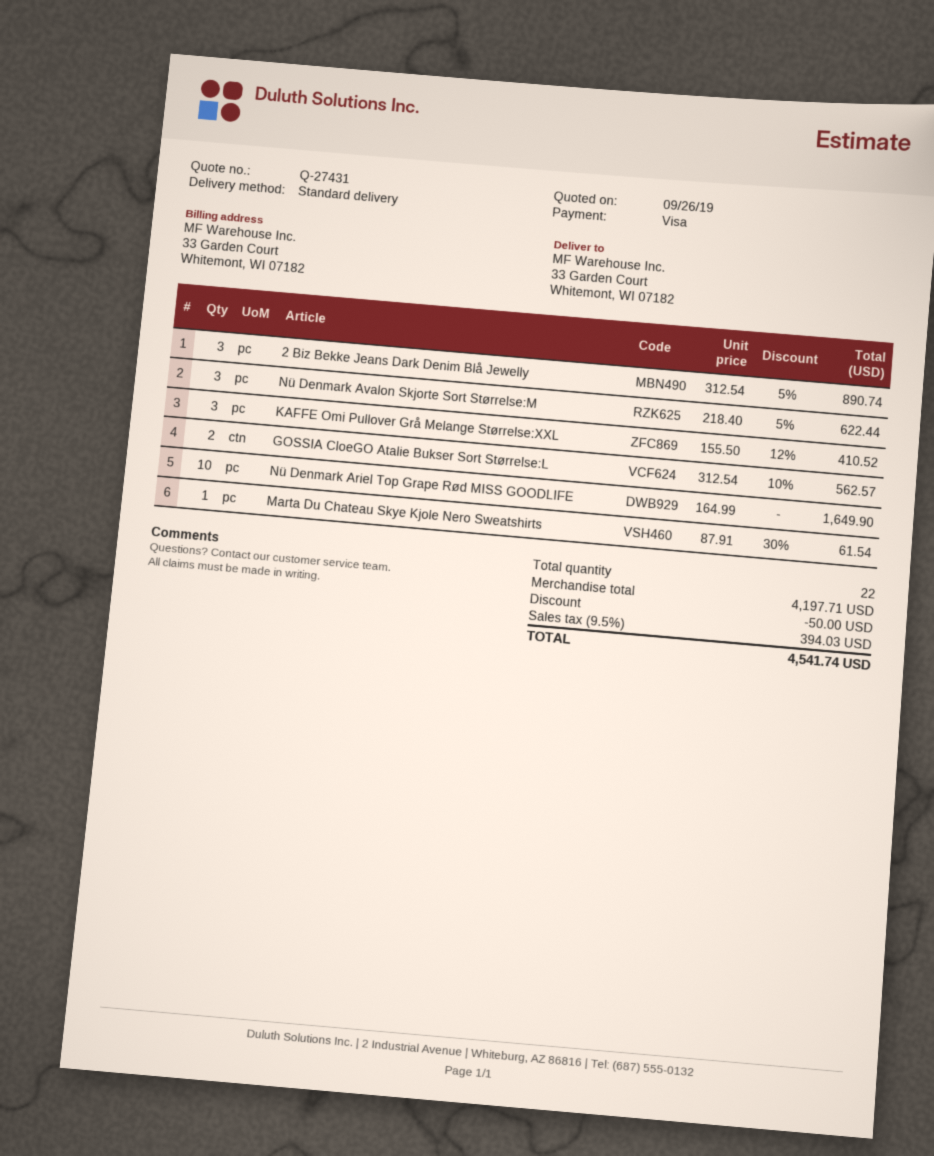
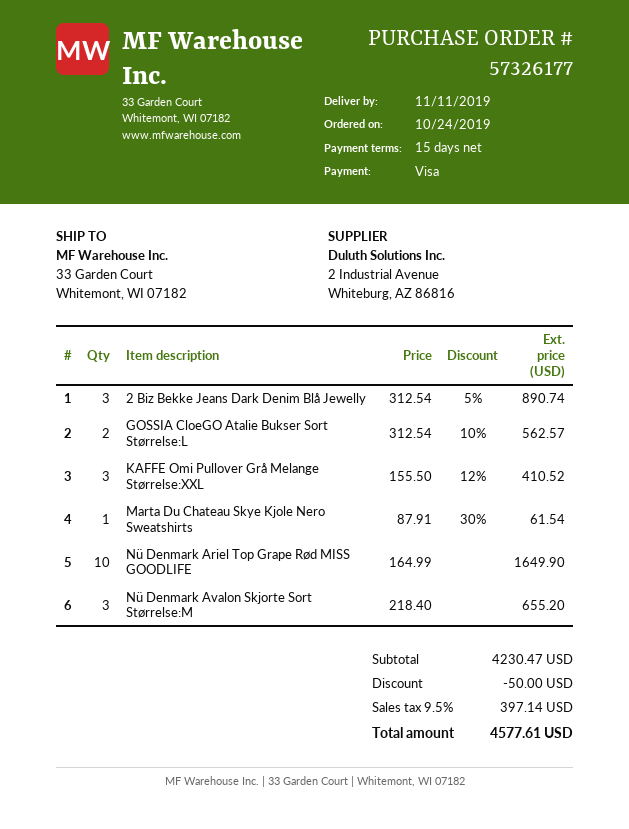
Nü Denmark Avalon Skjorte Sort Størrelse:M: 3 x 218.40 - 5% = 622.44 -> 3 x 218.40 = 655.20
subtotal: 4197.71 -> 4230.47
tax: 9.5% = 394.03 -> 9.5% = 397.14
total: 4541.74 -> 4577.61

